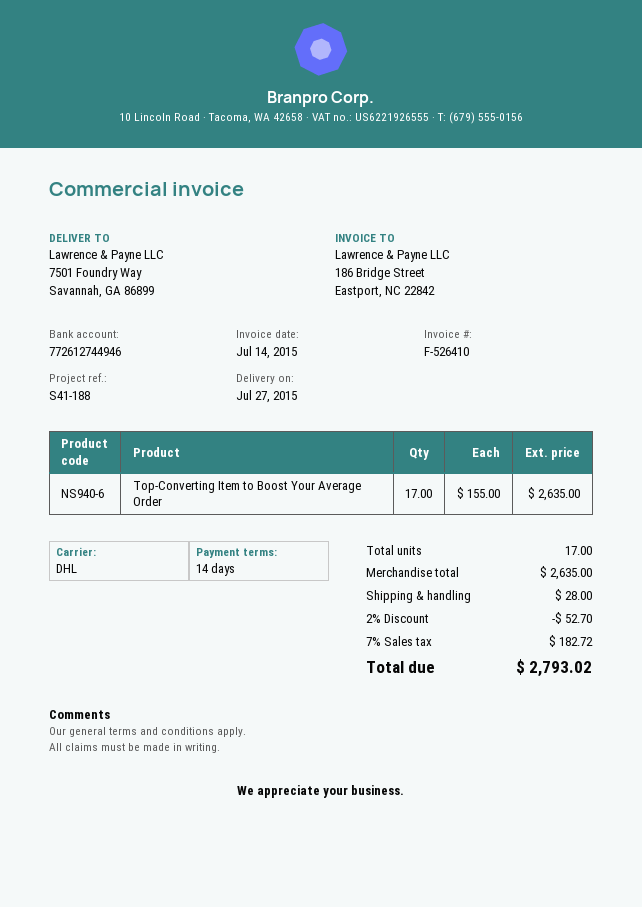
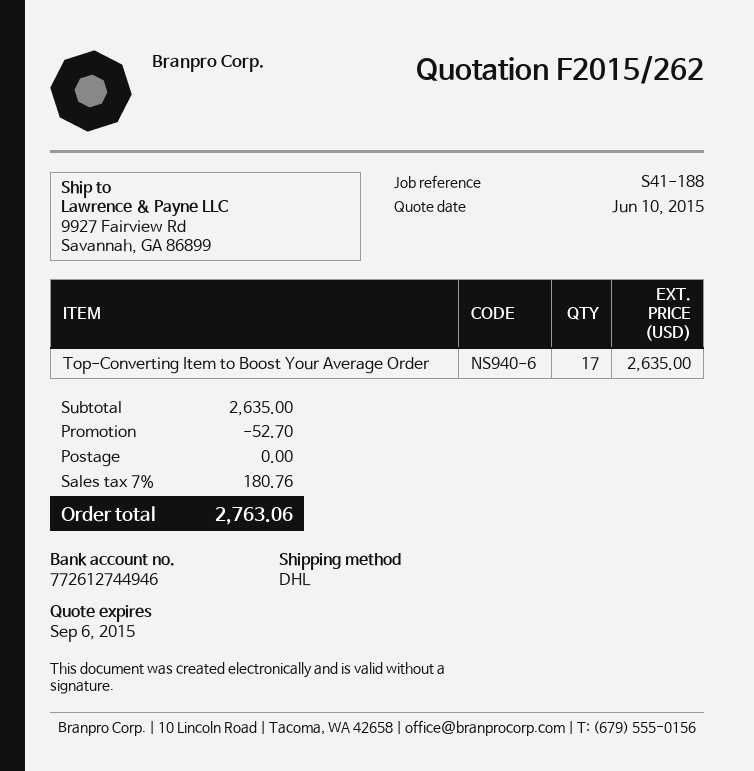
ship to: 7501 Foundry Way, Savannah, GA 86899 -> 9927 Fairview Rd, Savannah, GA 86899
shipping: 28.00 -> 0.00
tax: 7% = 182.72 -> 7% = 180.76
total: 2793.02 -> 2763.06

